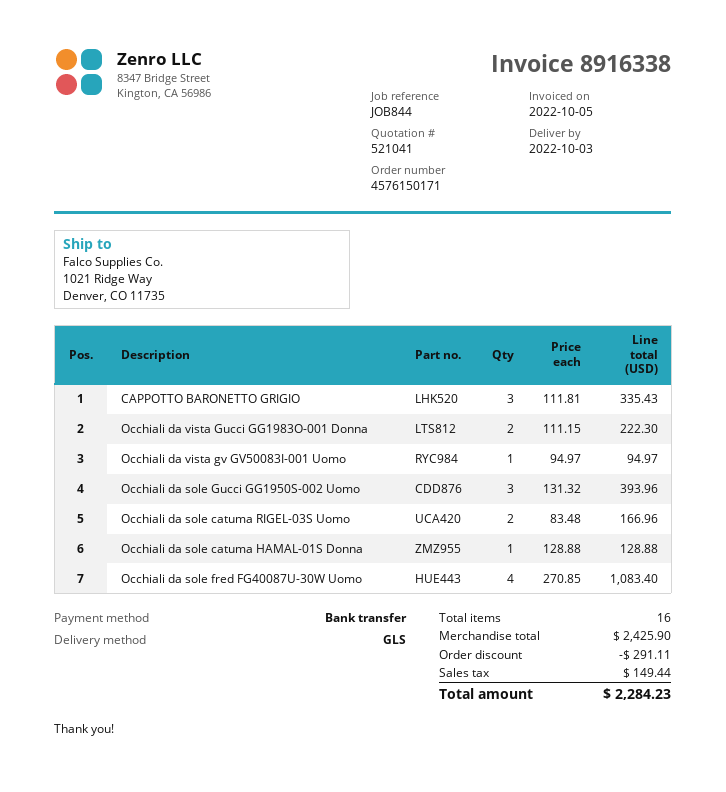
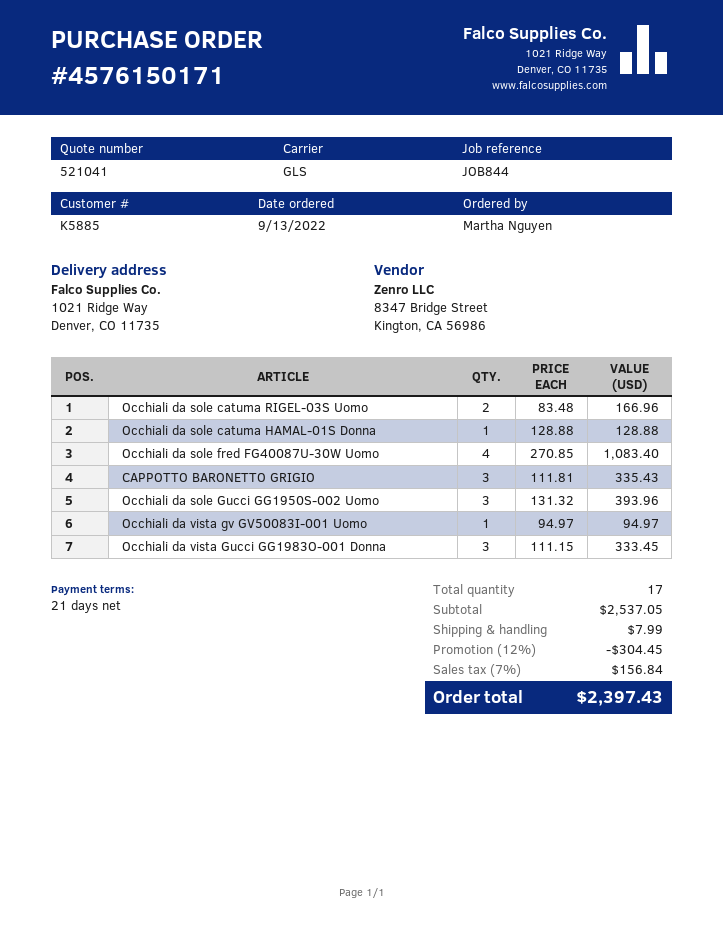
Occhiali da vista Gucci GG1983O-001 Donna: 2 x 111.15 = 222.30 -> 3 x 111.15 = 333.45
total quantity: 16 -> 17
subtotal: 2425.90 -> 2537.05
discount: 291.11 -> 304.45
shipping: none -> 7.99
tax: 149.44 -> 156.84
total: 2284.23 -> 2397.43

